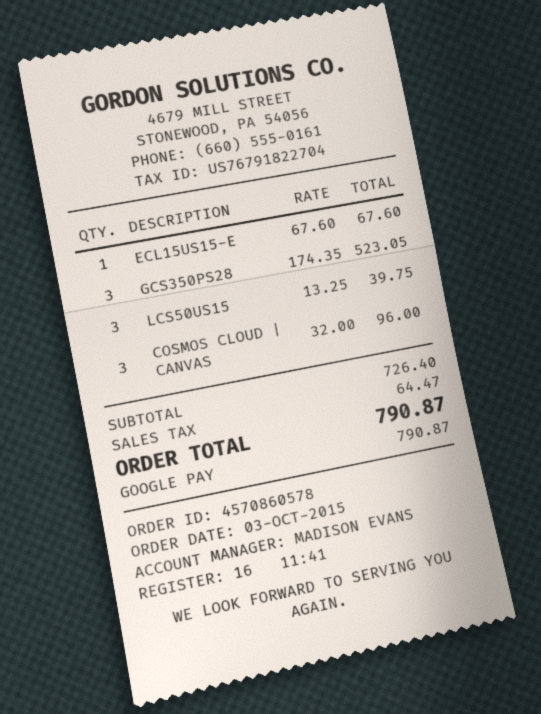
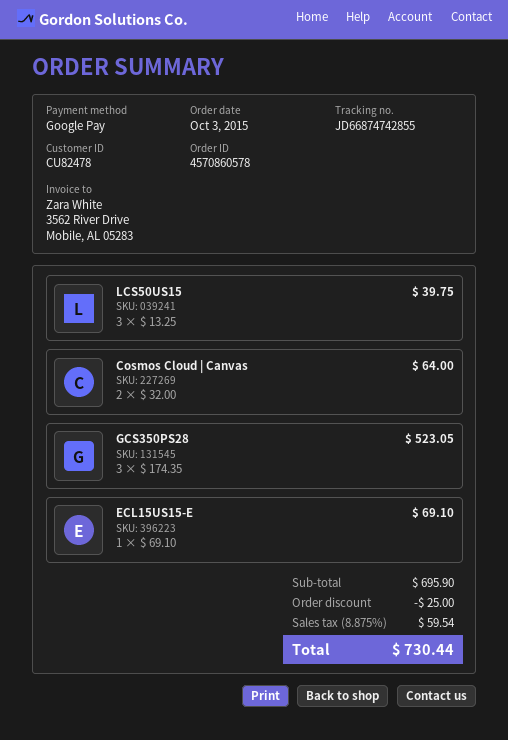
ECL15US15-E: 1 x 67.60 = 67.60 -> 1 x 69.10 = 69.10
COSMOS CLOUD | CANVAS: 3 x 32.00 = 96.00 -> 2 x 32.00 = 64.00
subtotal: 726.40 -> 695.90
discount: none -> 25.00
tax: 64.47 -> 59.54
total: 790.87 -> 730.44

